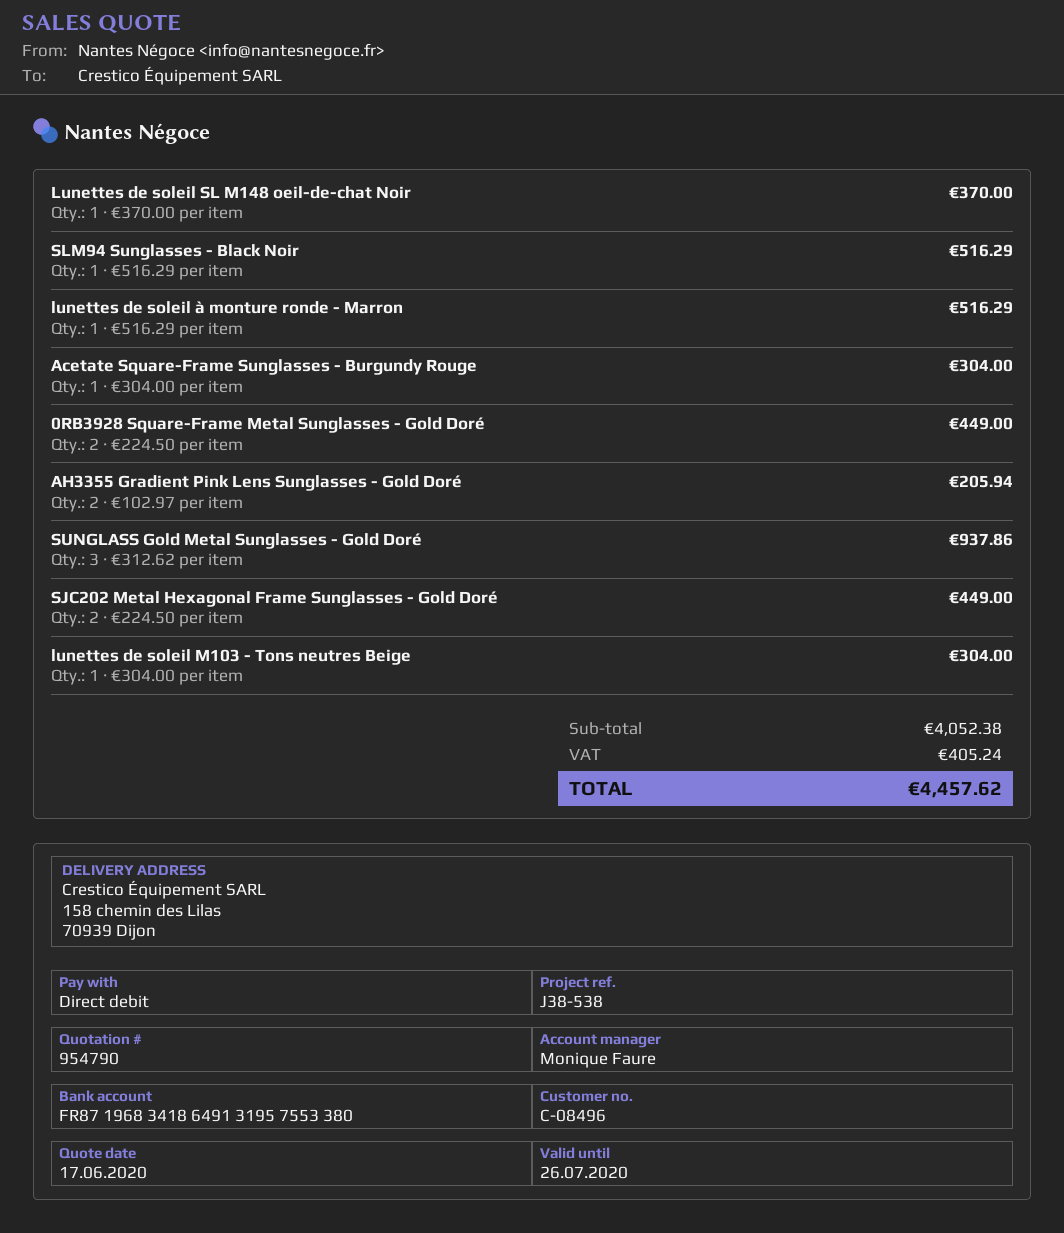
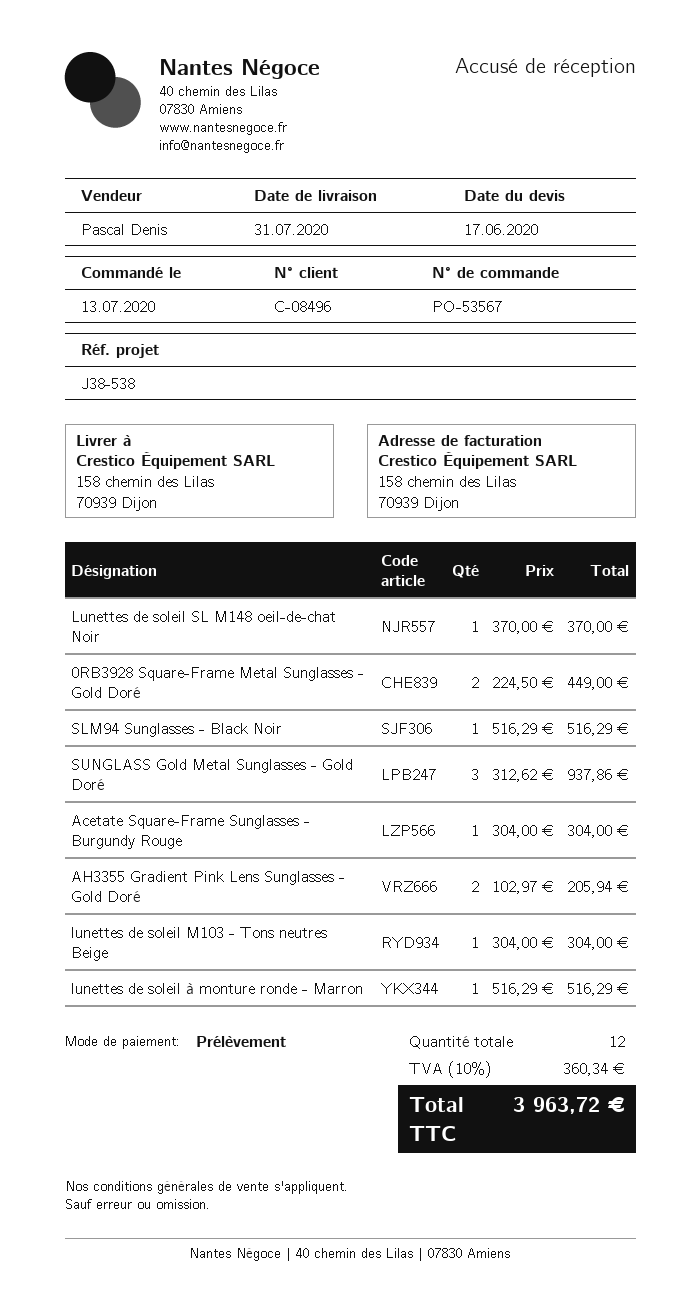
sales rep: Monique Faure -> Pascal Denis
SJC202 Metal Hexagonal Frame Sunglasses - Gold Doré: 2 x 224.50 = 449.00 -> none
tax: 405.24 -> 360.34
total: 4457.62 -> 3963.72

